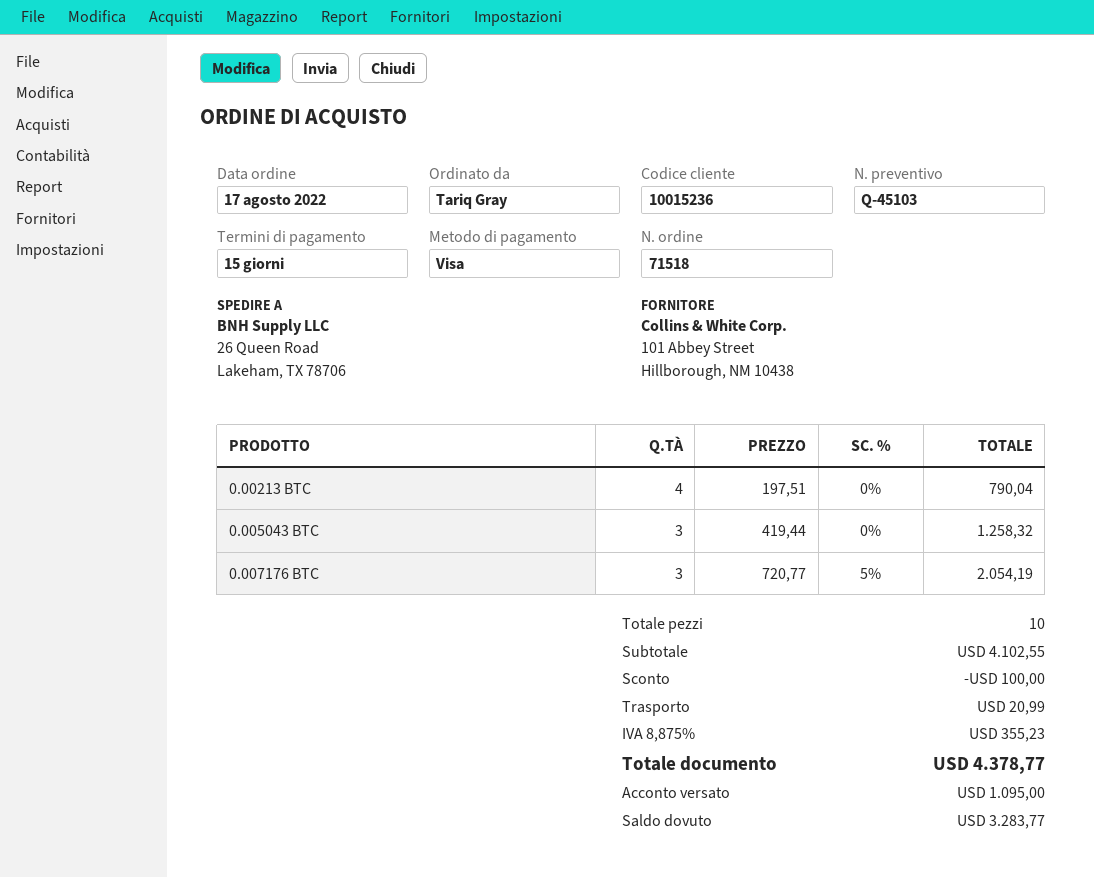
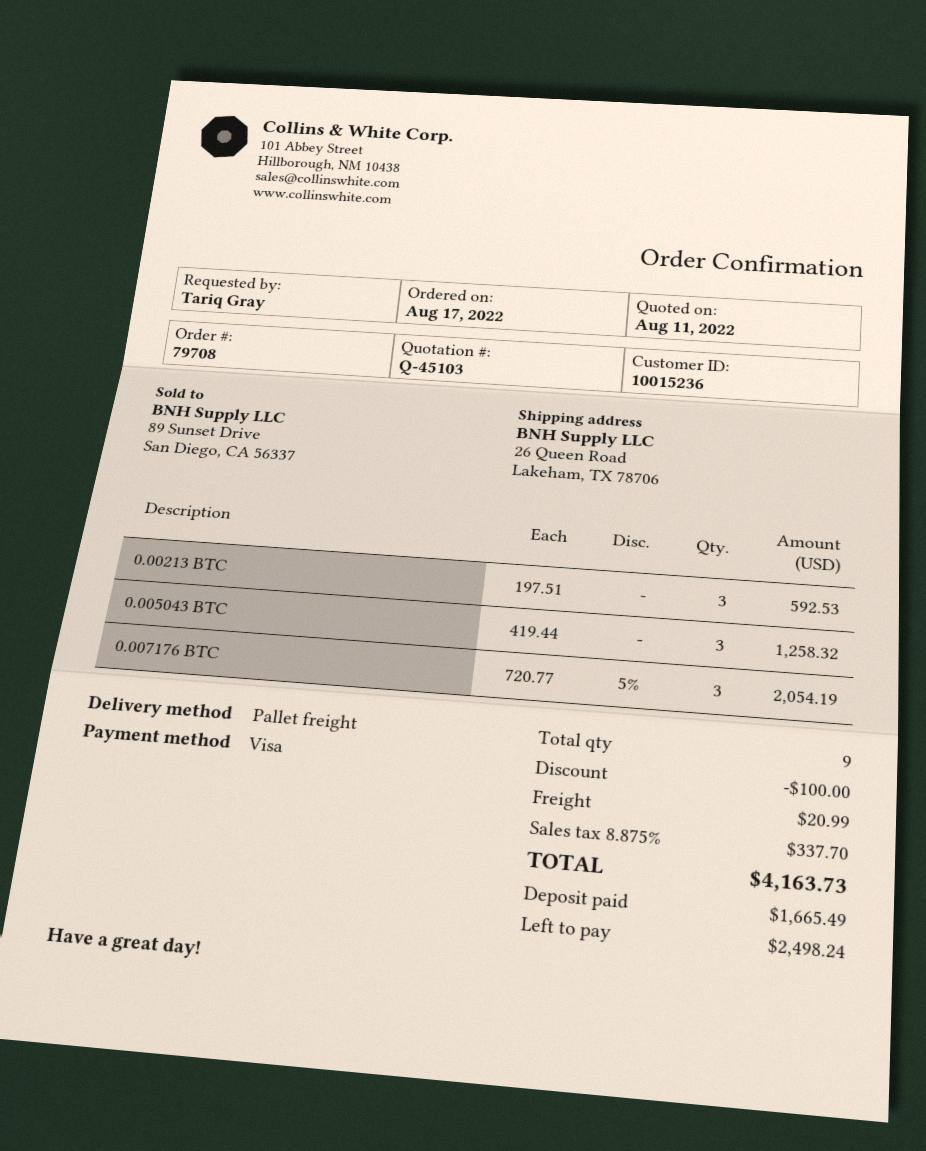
order number: 71518 -> 79708
0.00213 BTC: 4 x 197.51 = 790.04 -> 3 x 197.51 = 592.53
total quantity: 10 -> 9
tax: 8.875% = 355.23 -> 8.875% = 337.70
total: 4378.77 -> 4163.73
deposit: 1095.00 -> 1665.49
balance: 3283.77 -> 2498.24

